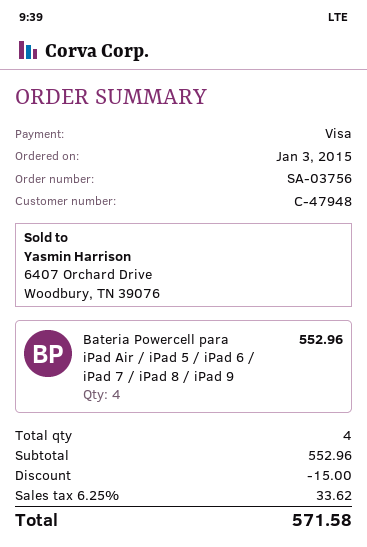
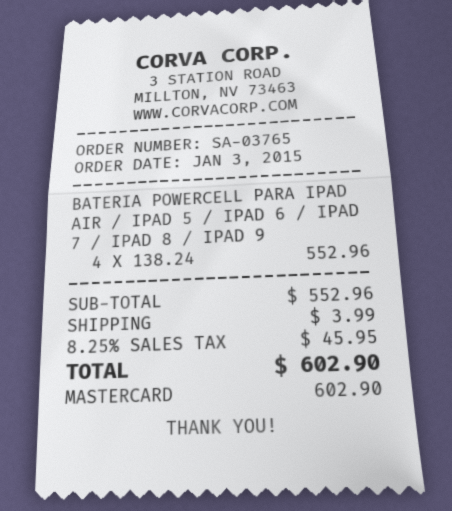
order number: SA-03756 -> SA-03765
payment method: Visa -> Mastercard
discount: 15.00 -> none
shipping: none -> 3.99
tax: 6.25% = 33.62 -> 8.25% = 45.95
total: 571.58 -> 602.90

